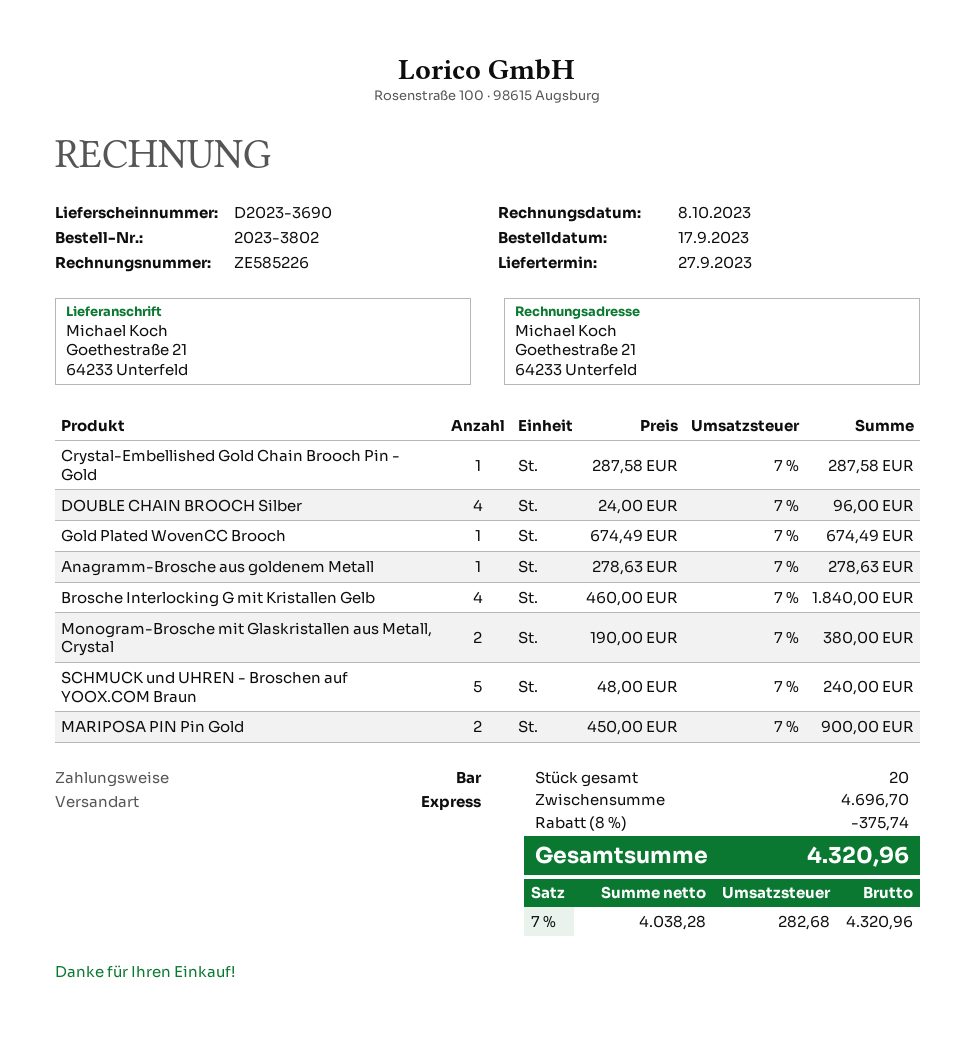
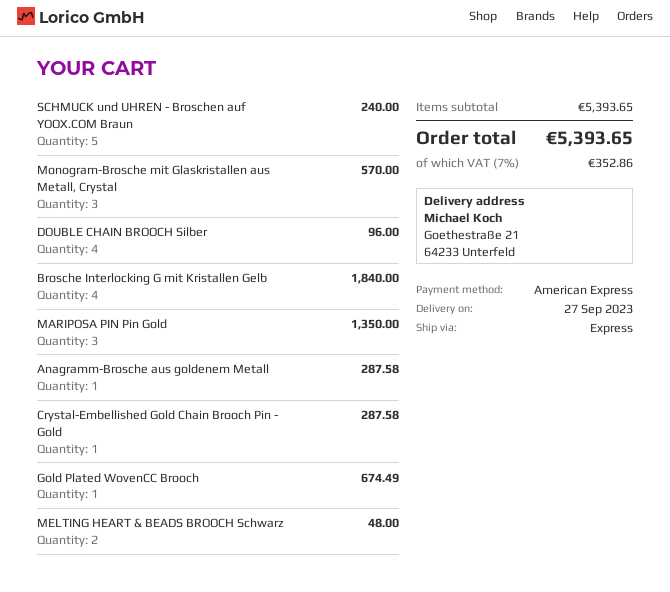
payment method: cash -> American Express
Anagramm-Brosche aus goldenem Metall: 1 for 278.63 -> 1 for 287.58
Monogram-Brosche mit Glaskristallen aus Metall, Crystal: 2 for 380.00 -> 3 for 570.00
MARIPOSA PIN Pin Gold: 2 for 900.00 -> 3 for 1350.00
MELTING HEART & BEADS BROOCH Schwarz: none -> 2 for 48.00
subtotal: 4696.70 -> 5393.65
discount: 8% = 375.74 -> none
tax: 7% = 282.68 -> 7% = 352.86
total: 4320.96 -> 5393.65

